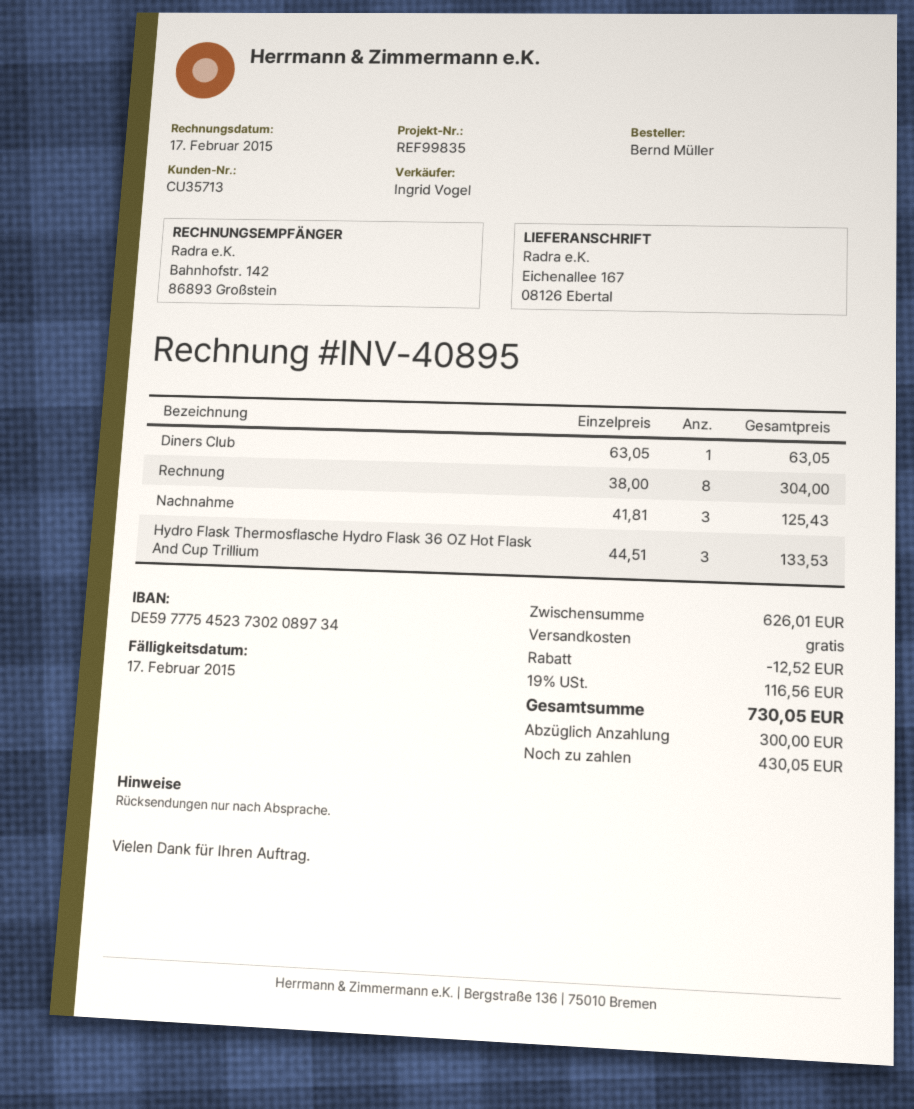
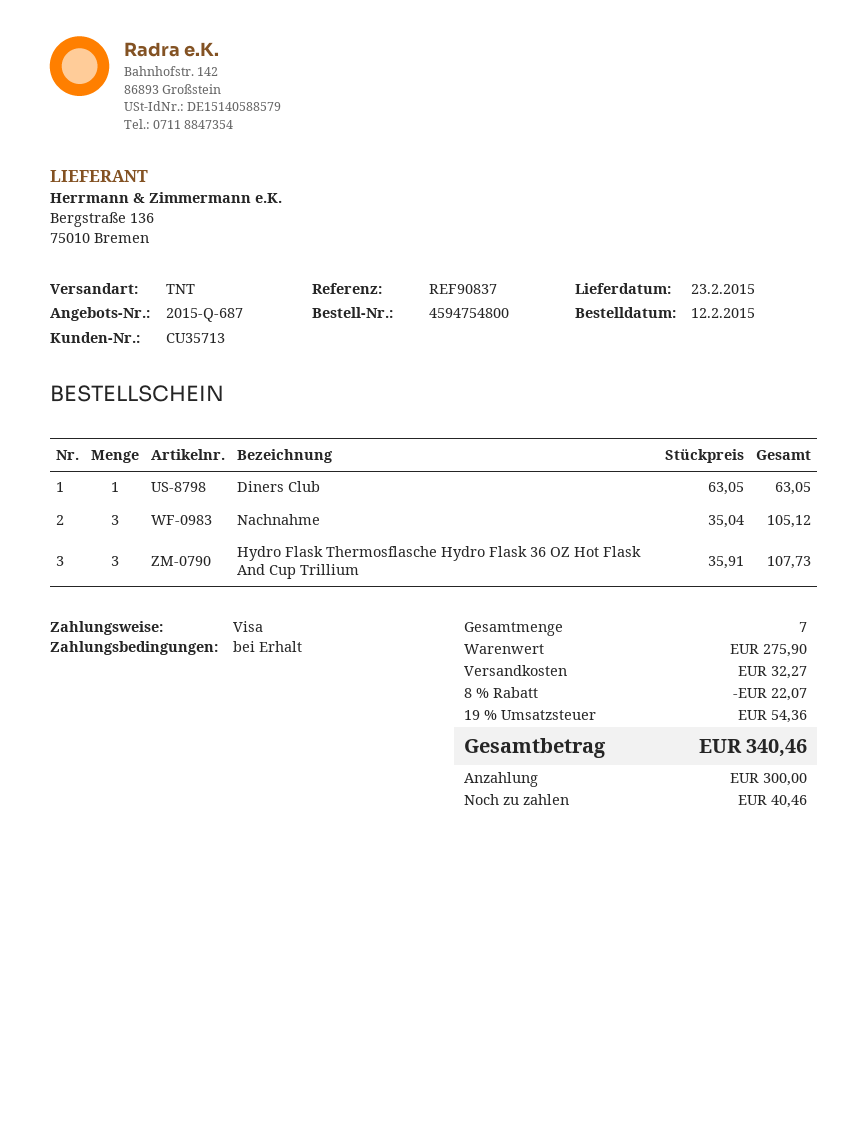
reference: REF99835 -> REF90837
Rechnung: 8 x 38.00 = 304.00 -> none
Nachnahme: 3 x 41.81 = 125.43 -> 3 x 35.04 = 105.12
Hydro Flask Thermosflasche Hydro Flask 36 OZ Hot Flask And Cup Trillium: 3 x 44.51 = 133.53 -> 3 x 35.91 = 107.73
subtotal: 626.01 -> 275.90
discount: 12.52 -> 22.07
shipping: 0.00 -> 32.27
tax: 19% = 116.56 -> 19% = 54.36
total: 730.05 -> 340.46
balance: 430.05 -> 40.46

